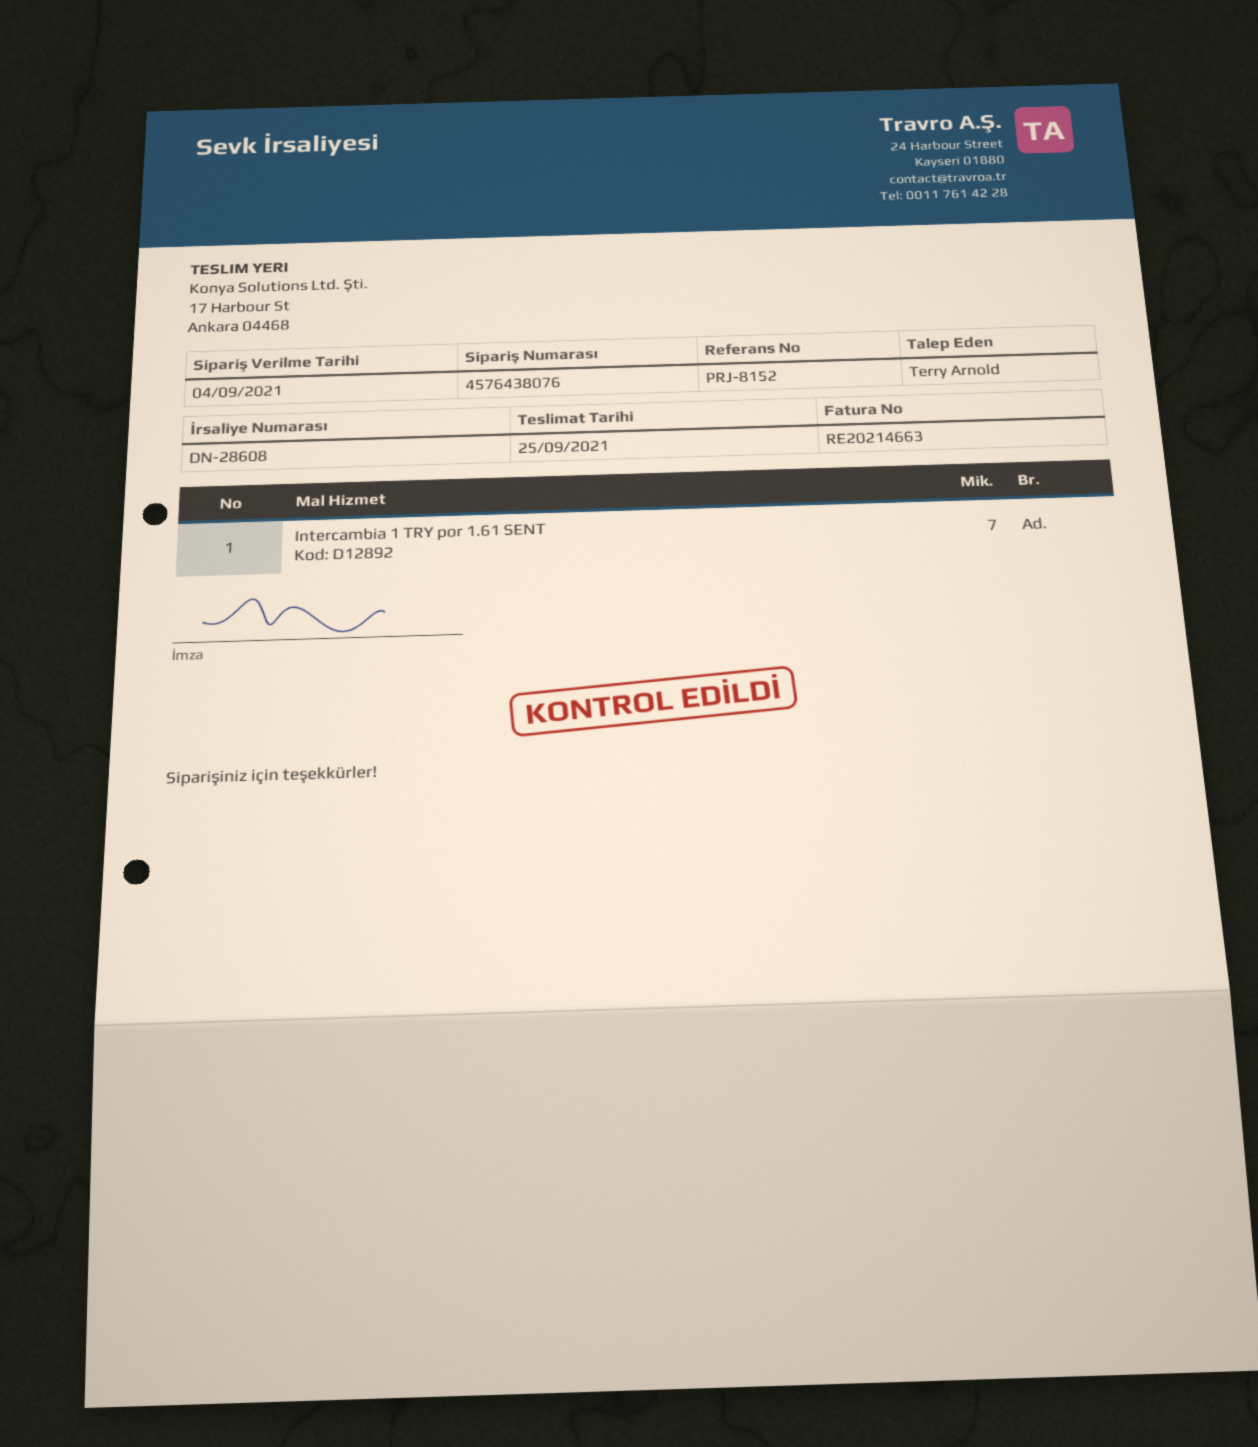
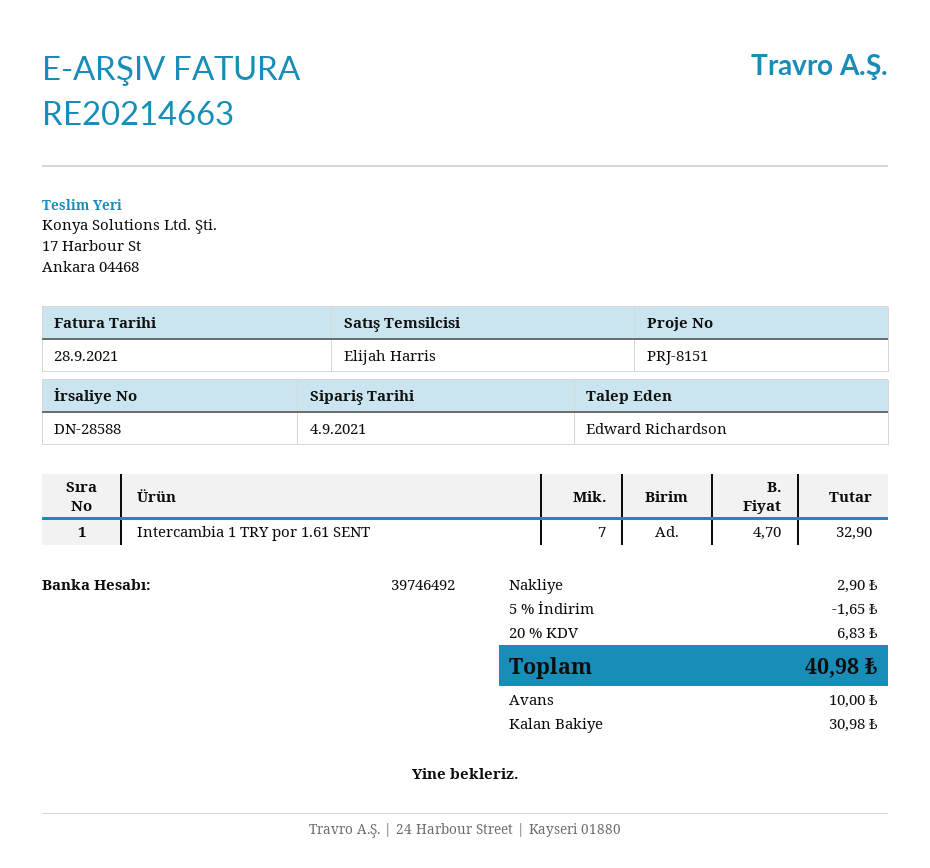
delivery note number: DN-28608 -> DN-28588
reference: PRJ-8152 -> PRJ-8151
ordered by: Terry Arnold -> Edward Richardson

